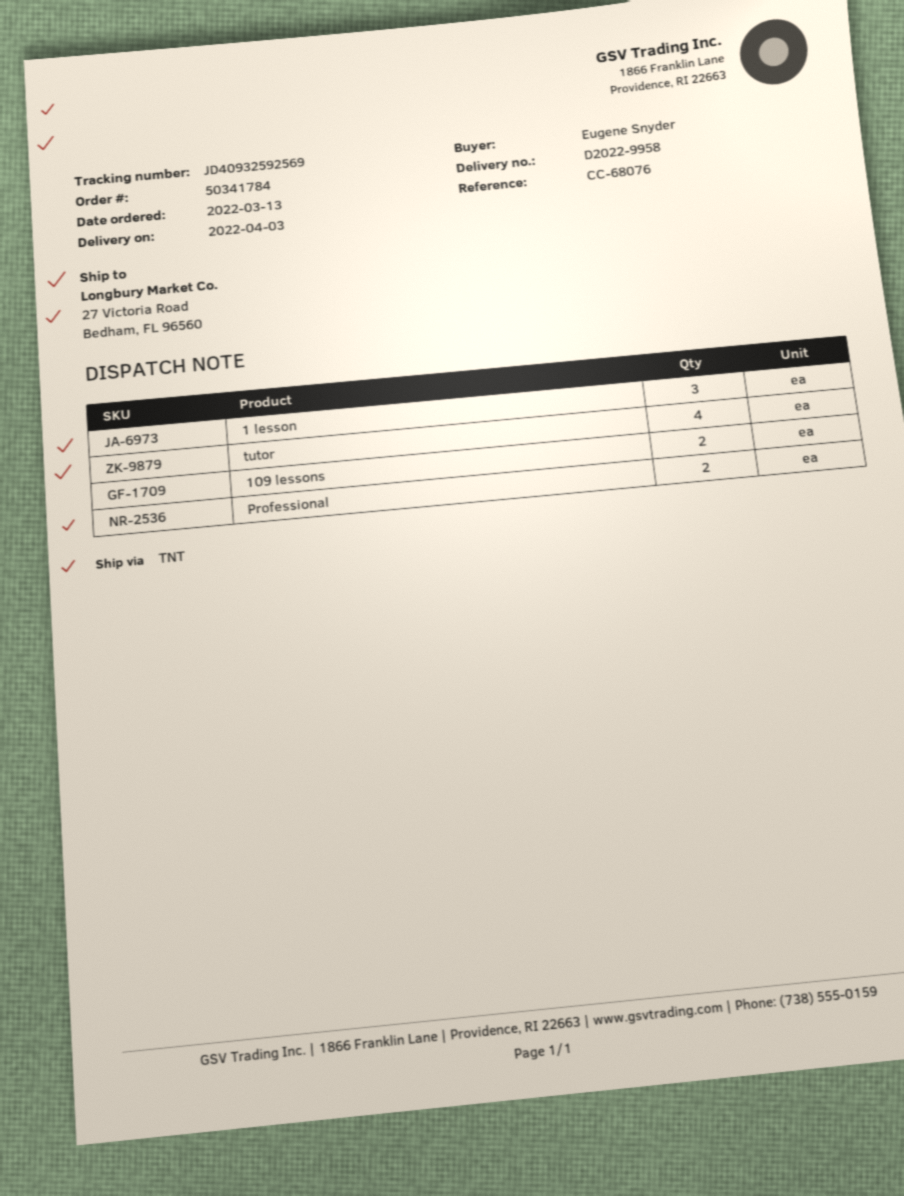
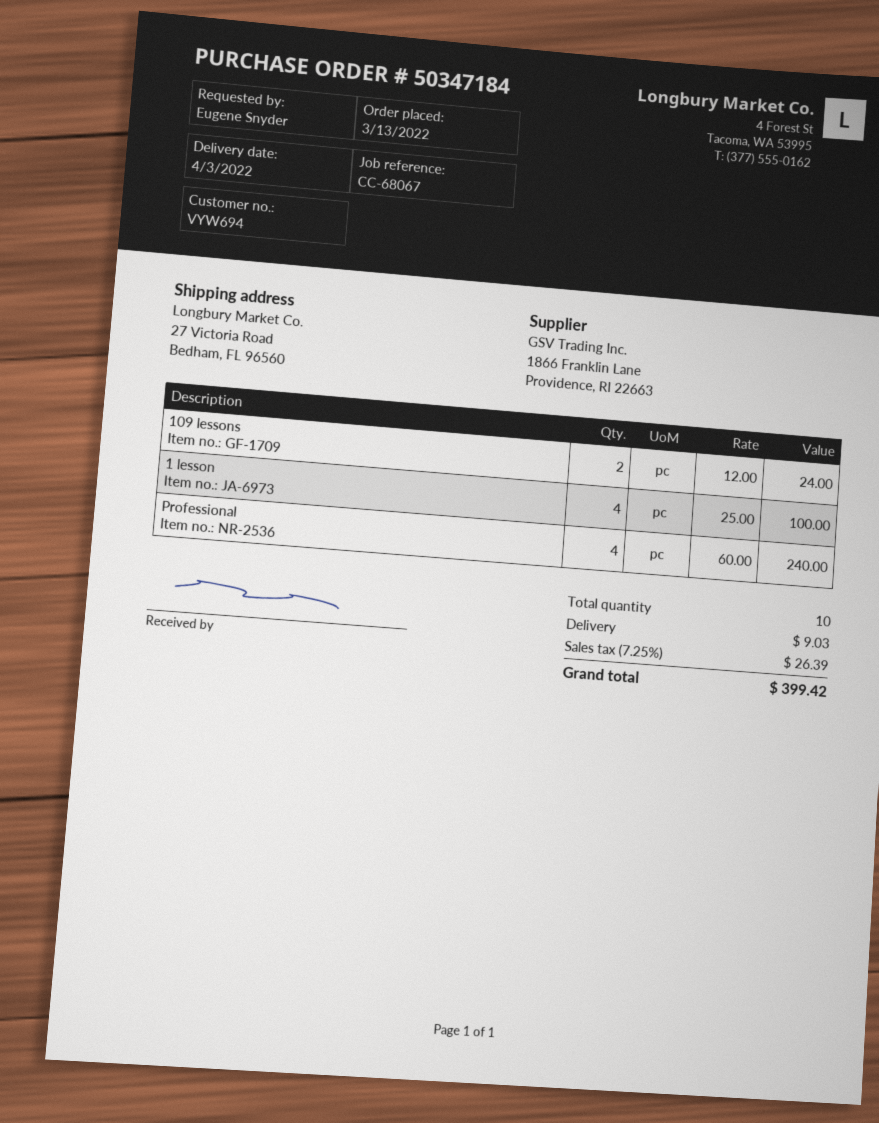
order number: 50341784 -> 50347184
reference: CC-68076 -> CC-68067
1 lesson: 3 -> 4
tutor: 4 -> none
Professional: 2 -> 4

